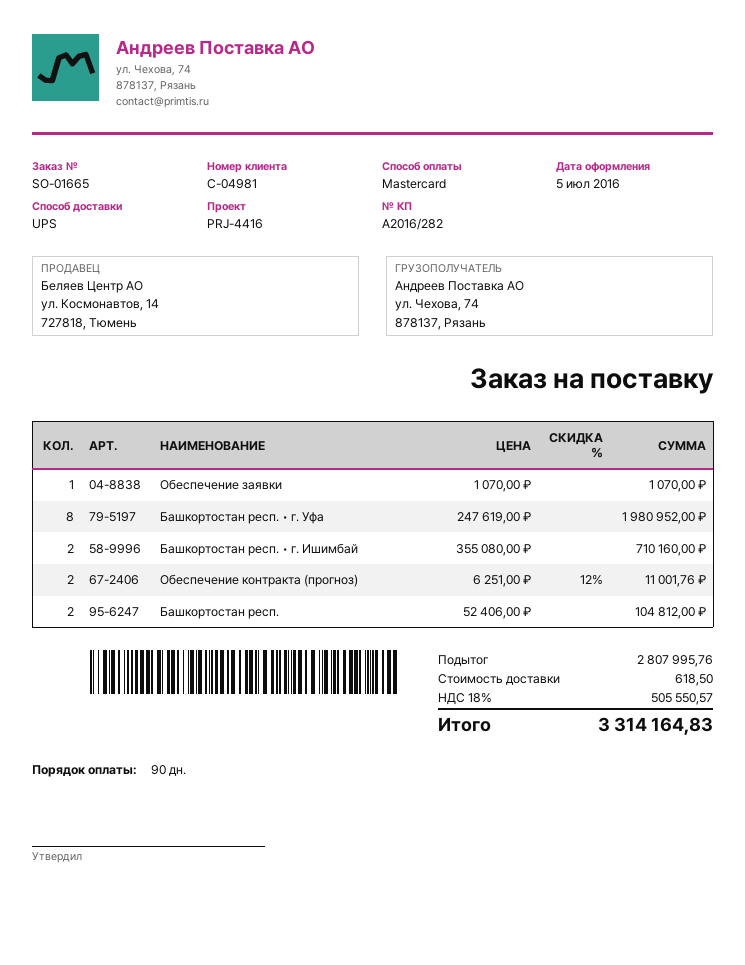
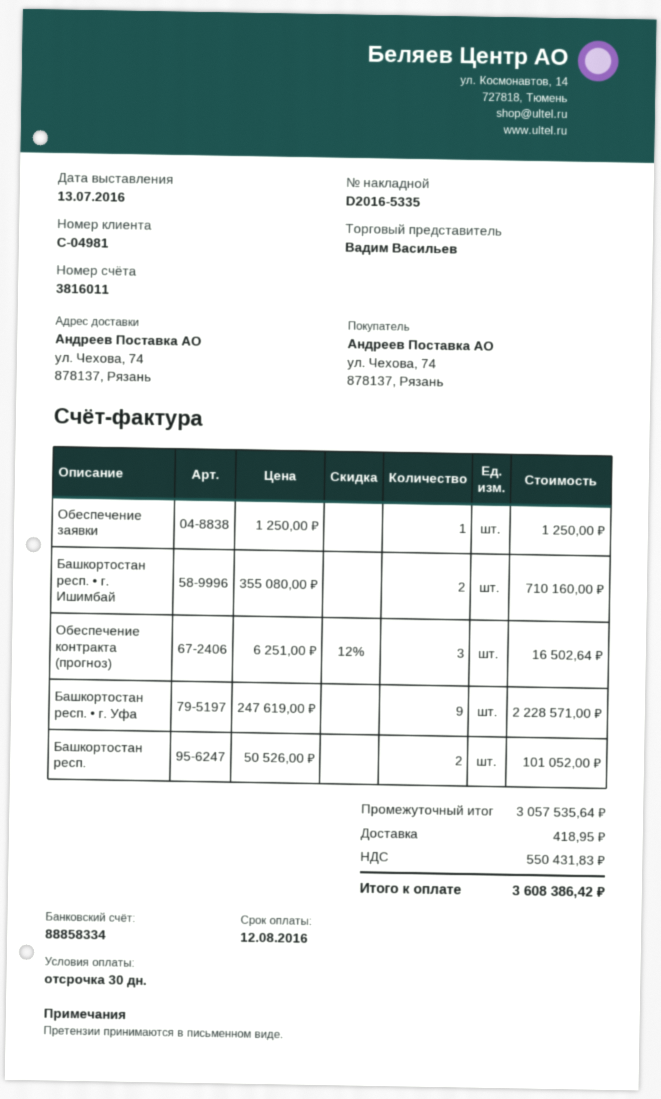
payment terms: 90 days -> 30 days
Обеспечение заявки: 1 x 1070.00 = 1070.00 -> 1 x 1250.00 = 1250.00
Башкортостан респ. • г. Уфа: 8 x 247619.00 = 1980952.00 -> 9 x 247619.00 = 2228571.00
Обеспечение контракта (прогноз): 2 x 6251.00 - 12% = 11001.76 -> 3 x 6251.00 - 12% = 16502.64
Башкортостан респ.: 2 x 52406.00 = 104812.00 -> 2 x 50526.00 = 101052.00
subtotal: 2807995.76 -> 3057535.64
shipping: 618.50 -> 418.95
tax: 505550.57 -> 550431.83
total: 3314164.83 -> 3608386.42

